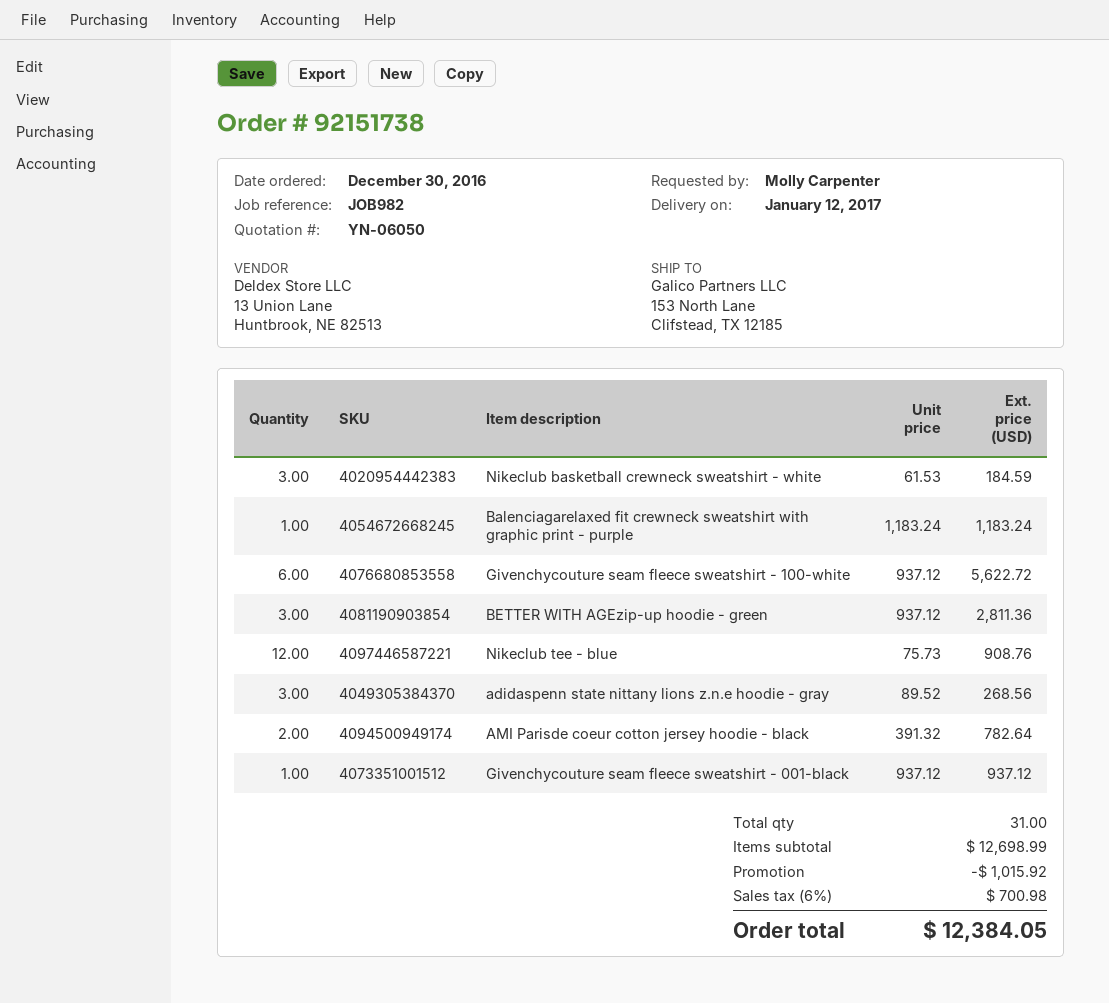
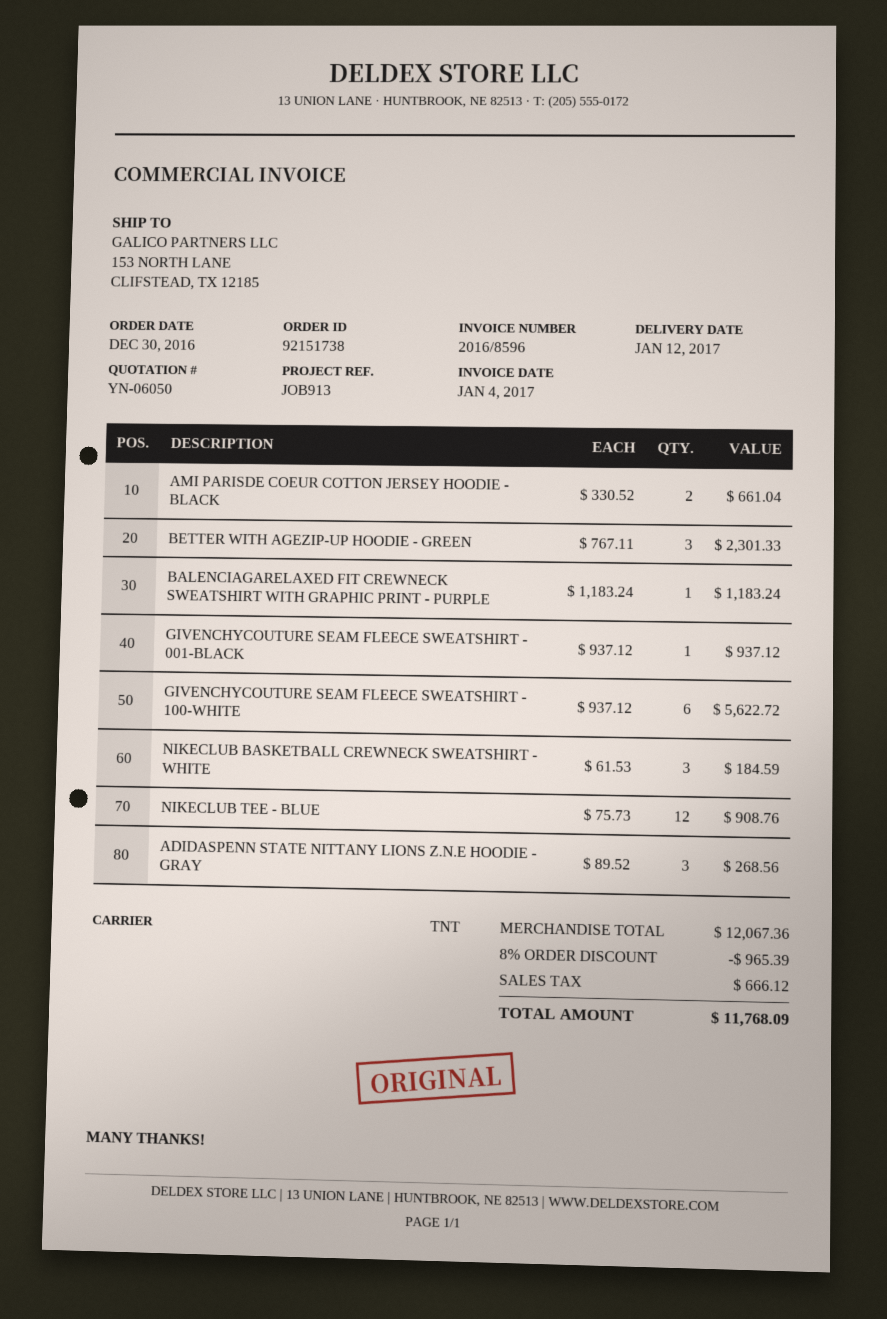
reference: JOB982 -> JOB913
BETTER WITH AGEzip-up hoodie - green: 3 x 937.12 = 2811.36 -> 3 x 767.11 = 2301.33
AMI Parisde coeur cotton jersey hoodie - black: 2 x 391.32 = 782.64 -> 2 x 330.52 = 661.04
subtotal: 12698.99 -> 12067.36
discount: 1015.92 -> 965.39
tax: 700.98 -> 666.12
total: 12384.05 -> 11768.09

